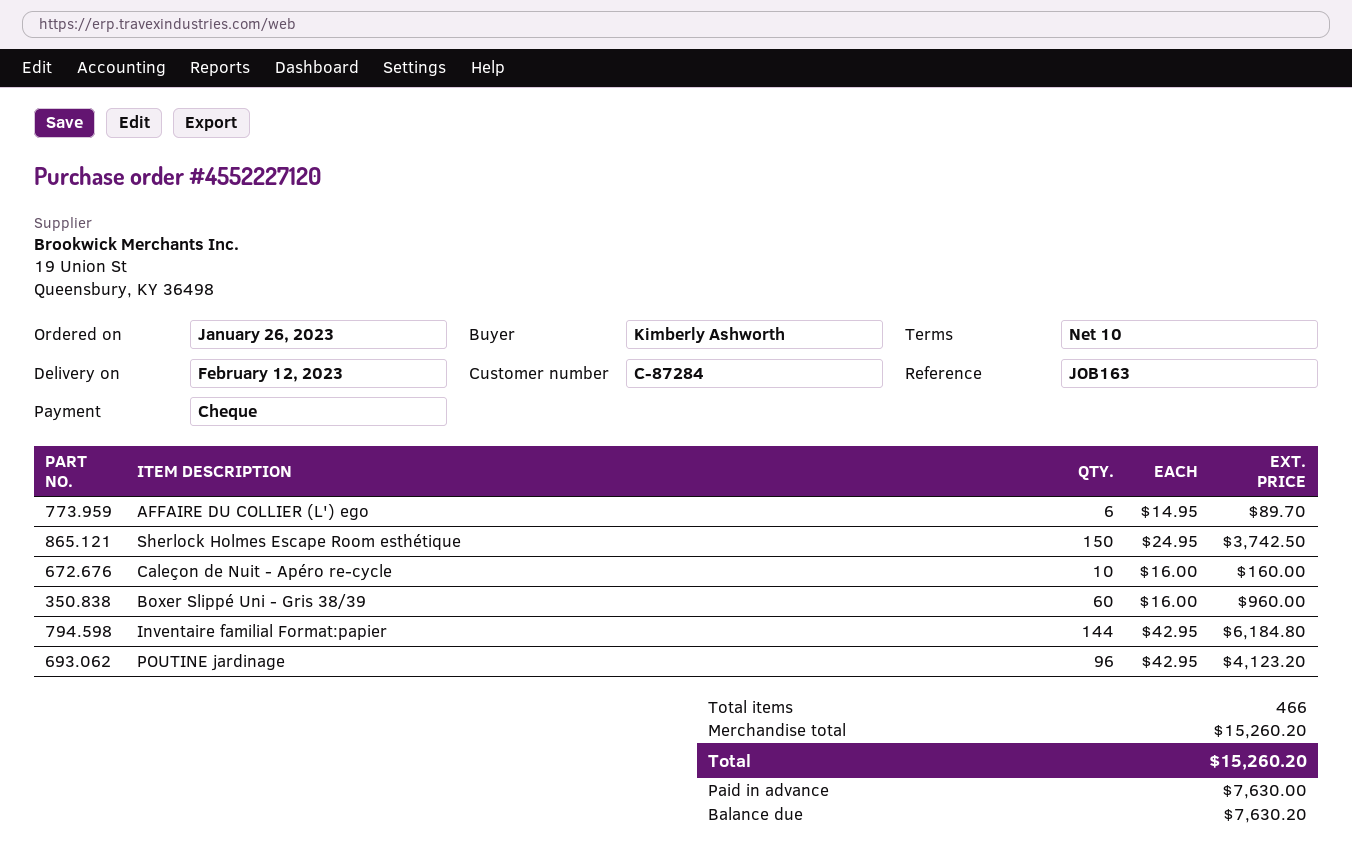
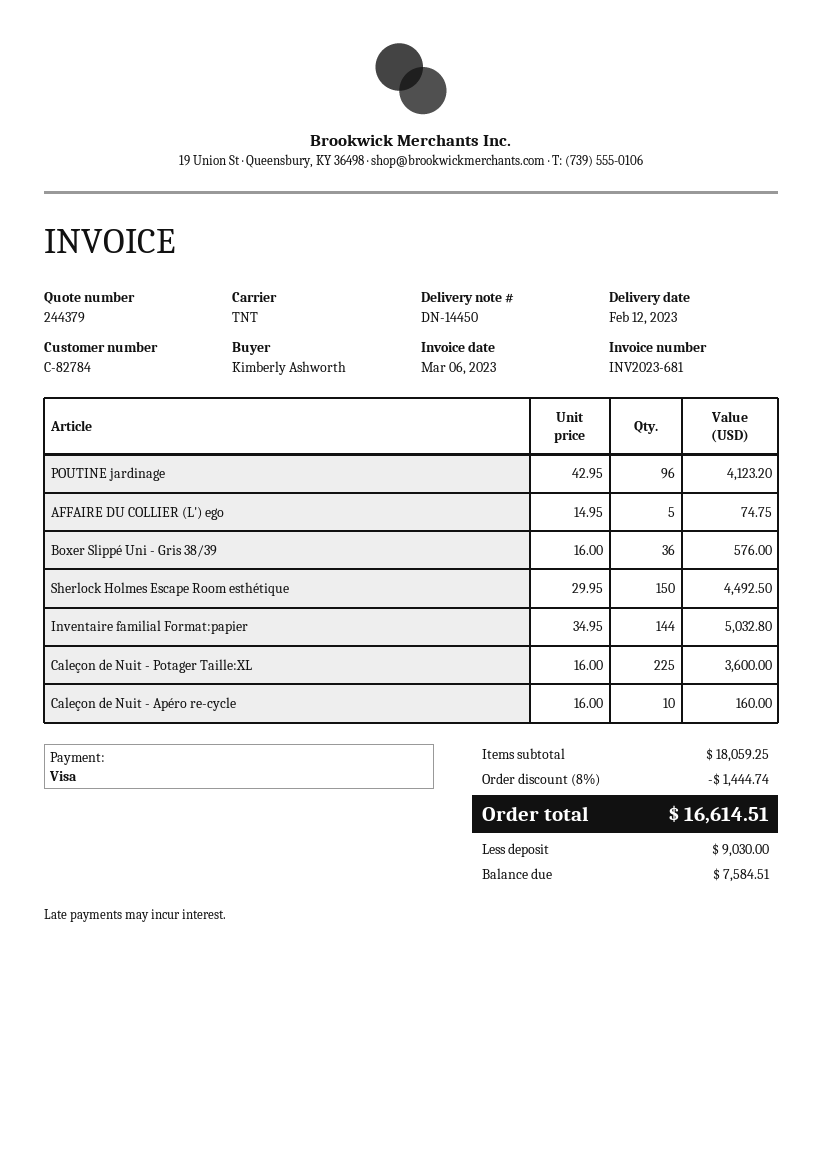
customer number: C-87284 -> C-82784
payment method: cheque -> Visa
AFFAIRE DU COLLIER (L') ego: 6 x 14.95 = 89.70 -> 5 x 14.95 = 74.75
Sherlock Holmes Escape Room esthétique: 150 x 24.95 = 3742.50 -> 150 x 29.95 = 4492.50
Boxer Slippé Uni - Gris 38/39: 60 x 16.00 = 960.00 -> 36 x 16.00 = 576.00
Inventaire familial Format:papier: 144 x 42.95 = 6184.80 -> 144 x 34.95 = 5032.80
Caleçon de Nuit - Potager Taille:XL: none -> 225 x 16.00 = 3600.00
subtotal: 15260.20 -> 18059.25
discount: none -> 8% = 1444.74
total: 15260.20 -> 16614.51
deposit: 7630.00 -> 9030.00
balance: 7630.20 -> 7584.51

